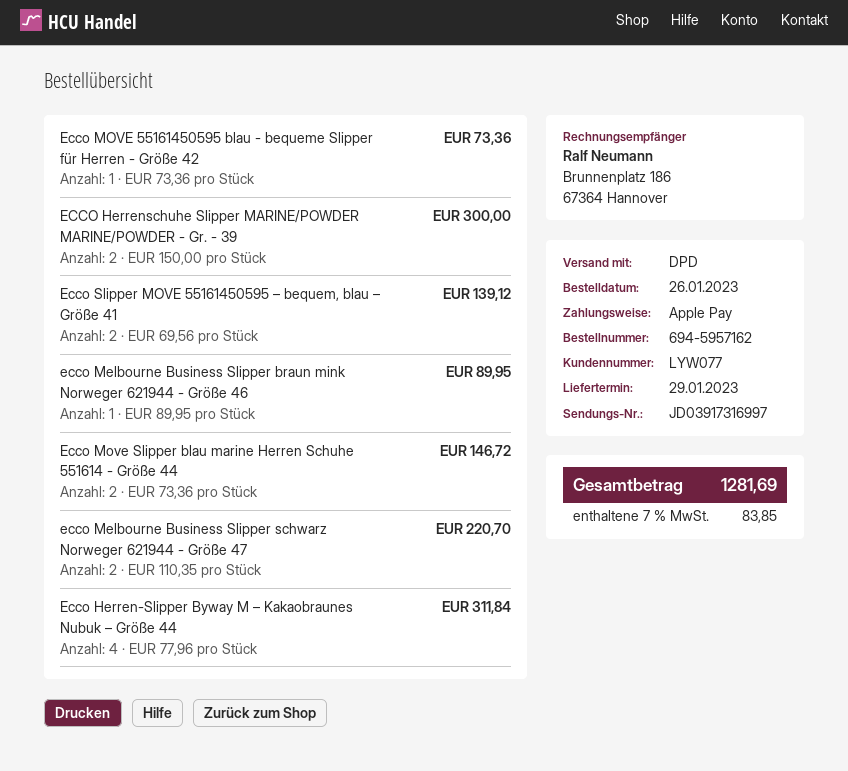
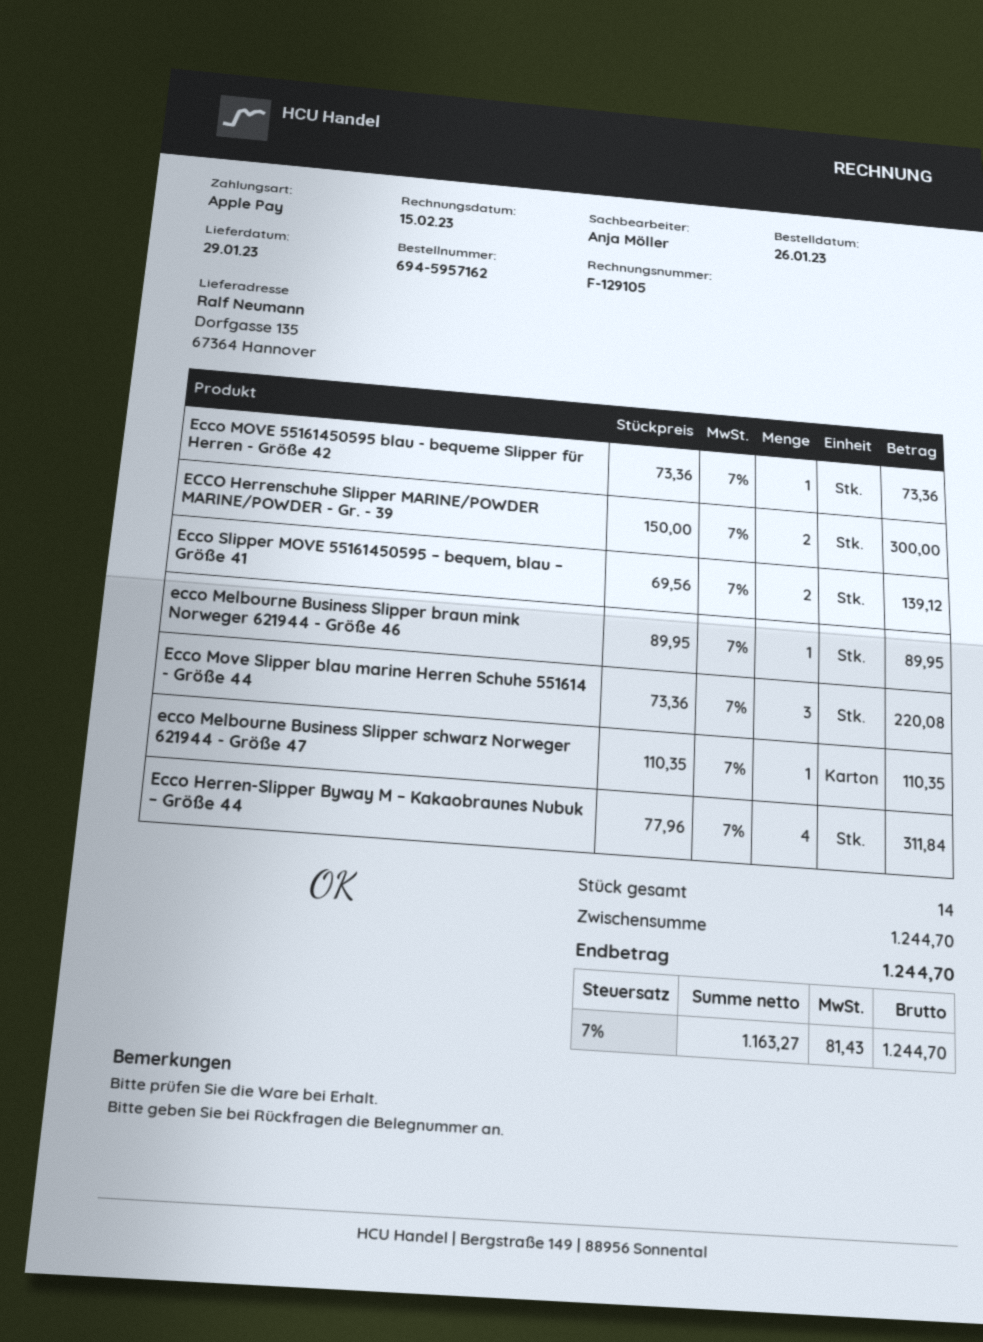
Ecco Move Slipper blau marine Herren Schuhe 551614 - Größe 44: 2 x 73.36 = 146.72 -> 3 x 73.36 = 220.08
ecco Melbourne Business Slipper schwarz Norweger 621944 - Größe 47: 2 x 110.35 = 220.70 -> 1 x 110.35 = 110.35
tax: 7% = 83.85 -> 7% = 81.43
total: 1281.69 -> 1244.70

